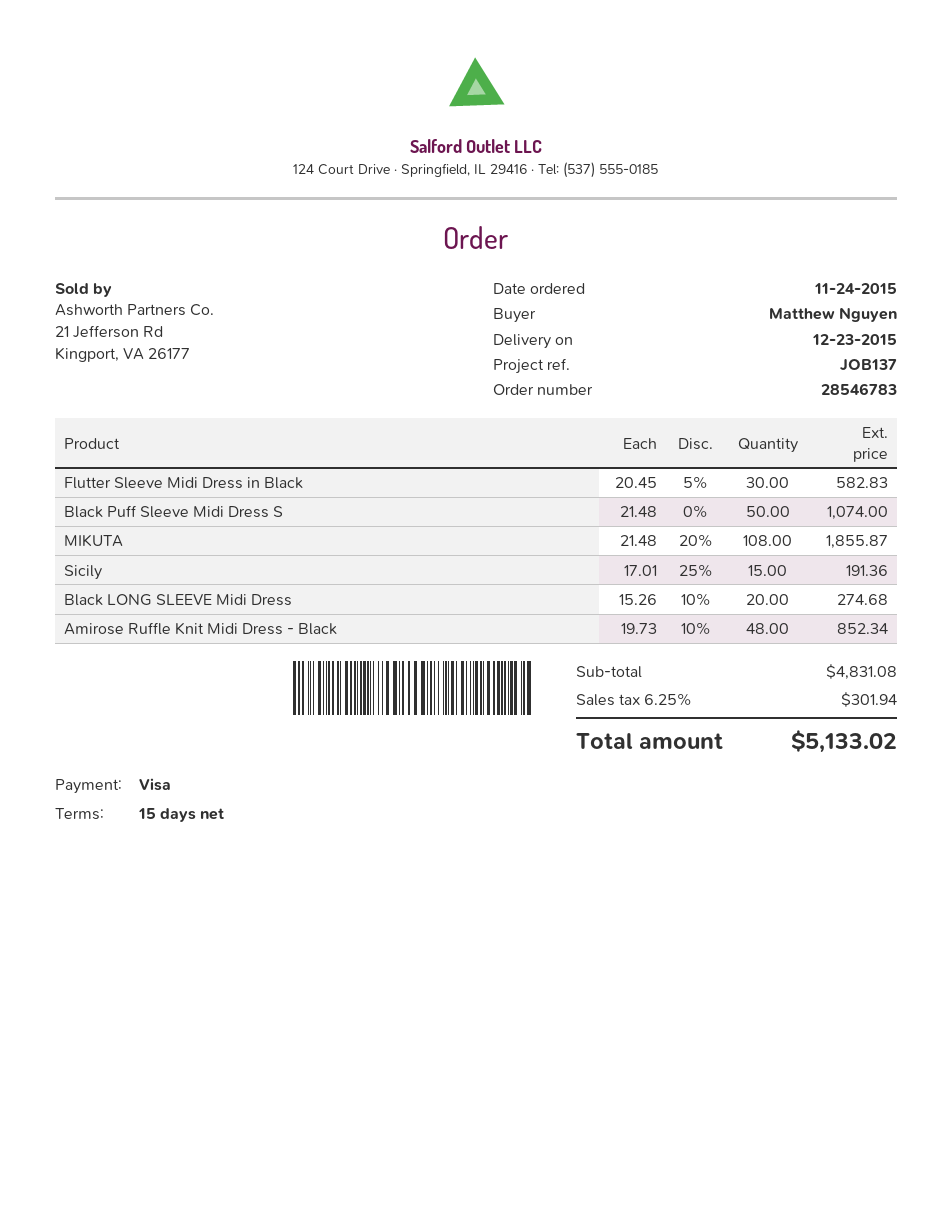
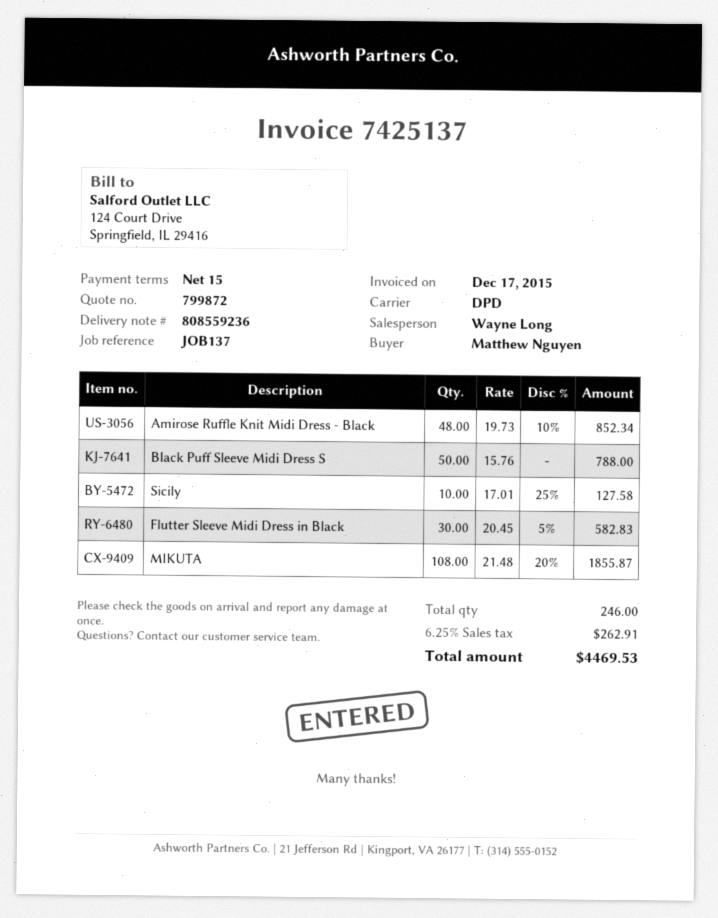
Black Puff Sleeve Midi Dress S: 50 x 21.48 = 1074.00 -> 50 x 15.76 = 788.00
Sicily: 15 x 17.01 - 25% = 191.36 -> 10 x 17.01 - 25% = 127.58
Black LONG SLEEVE Midi Dress: 20 x 15.26 - 10% = 274.68 -> none
tax: 6.25% = 301.94 -> 6.25% = 262.91
total: 5133.02 -> 4469.53

